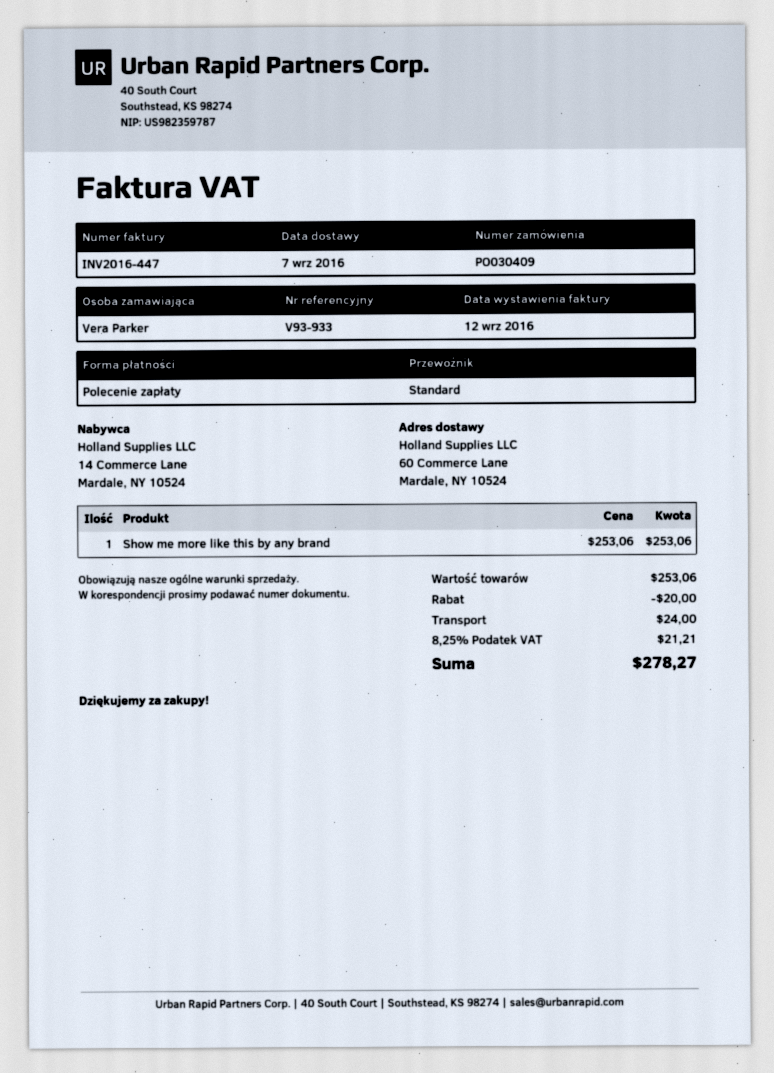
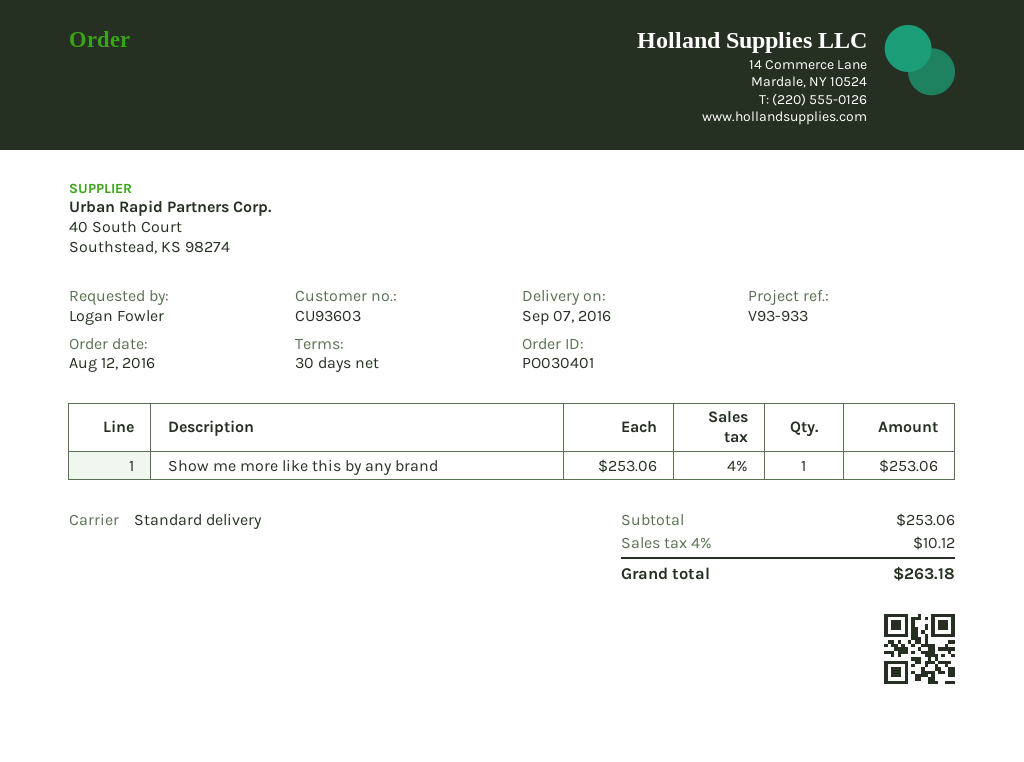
order number: PO030409 -> PO030401
ordered by: Vera Parker -> Logan Fowler
discount: 20.00 -> none
shipping: 24.00 -> none
tax: 8.25% = 21.21 -> 4% = 10.12
total: 278.27 -> 263.18

